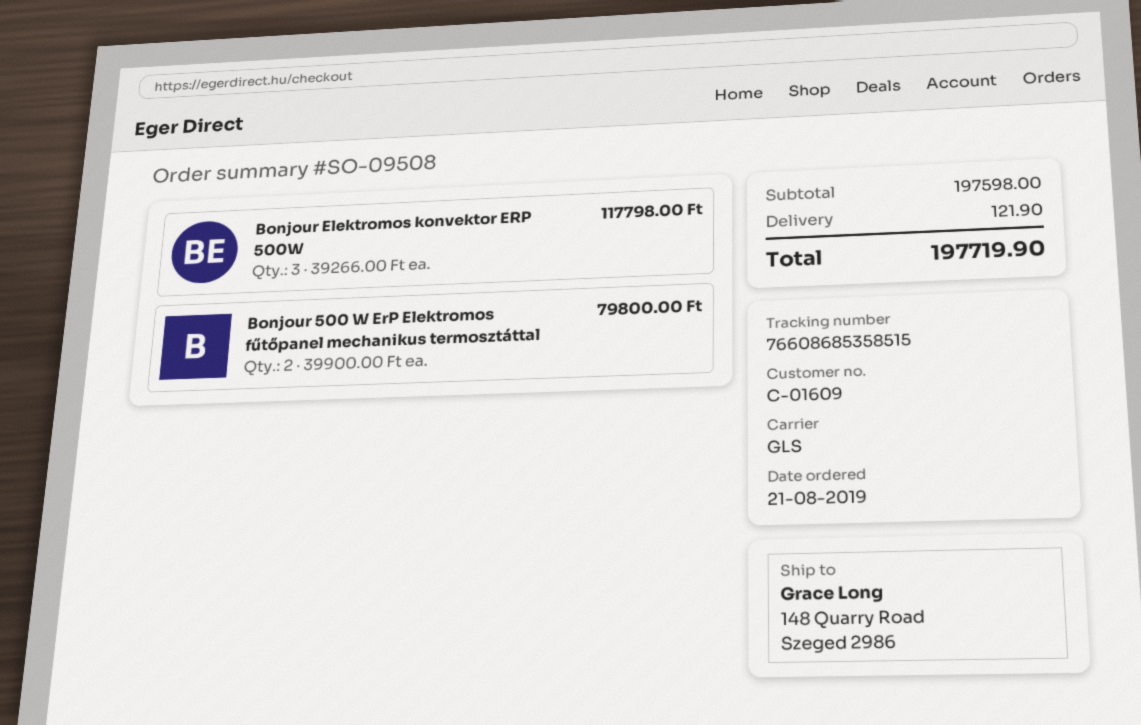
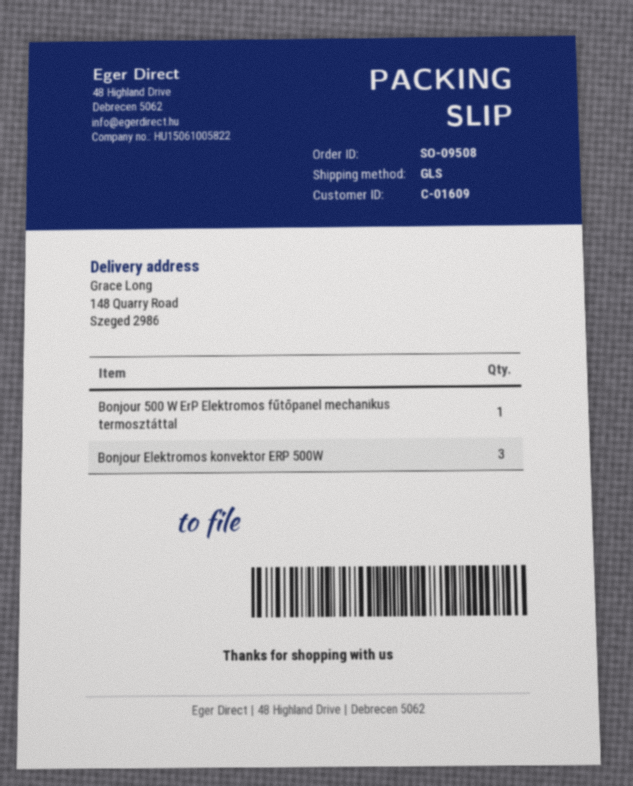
Bonjour 500 W ErP Elektromos fűtőpanel mechanikus termosztáttal: 2 -> 1

